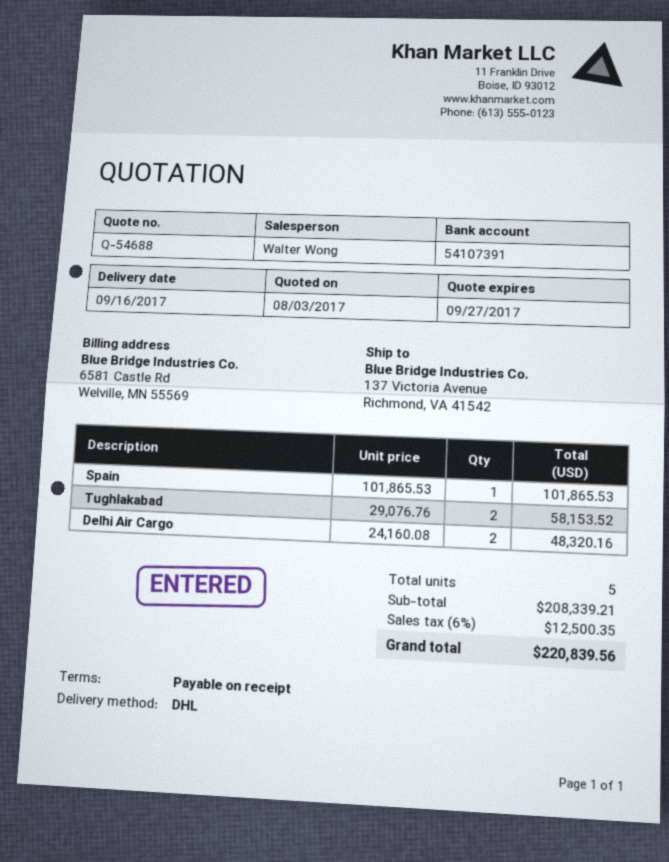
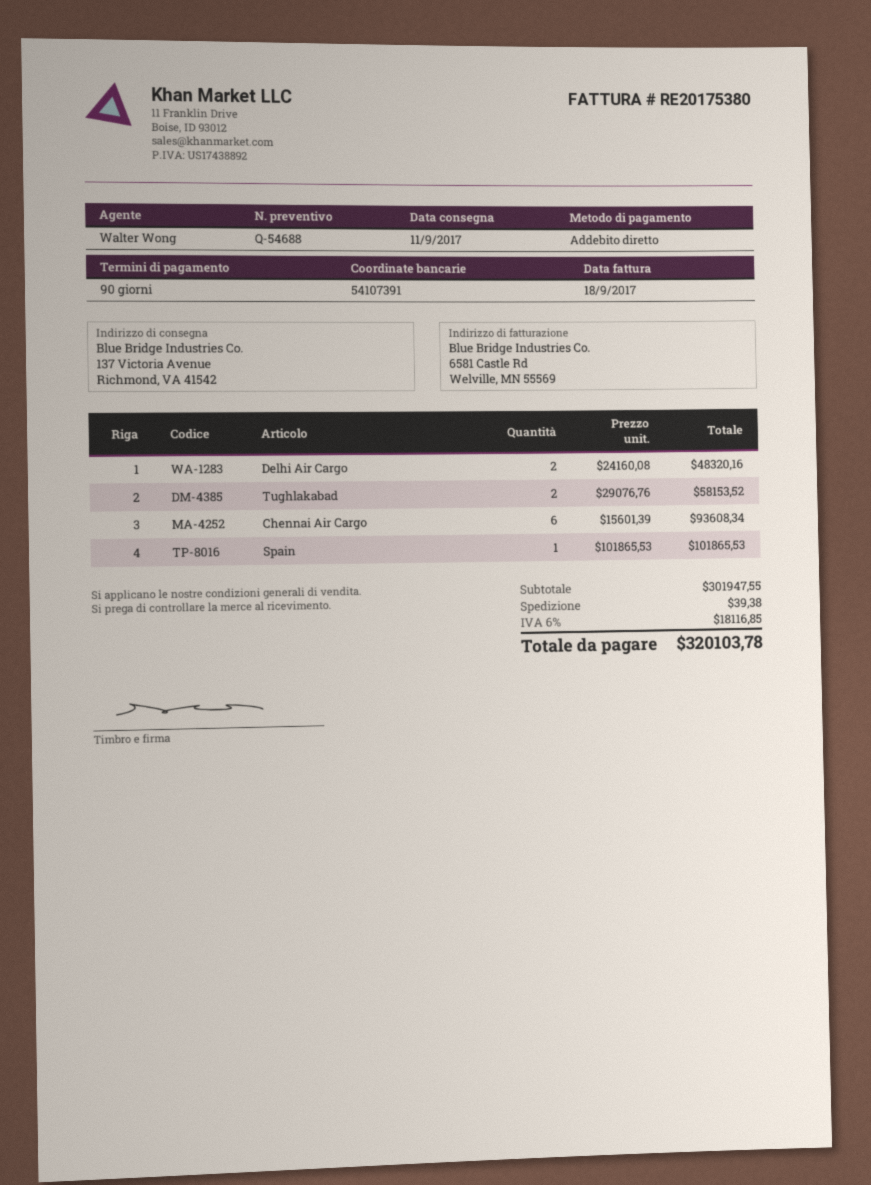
delivery date: 2017-09-16 -> 2017-09-11
payment terms: on receipt -> 90 days
Chennai Air Cargo: none -> 6 x 15601.39 = 93608.34
subtotal: 208339.21 -> 301947.55
shipping: none -> 39.38
tax: 6% = 12500.35 -> 6% = 18116.85
total: 220839.56 -> 320103.78

